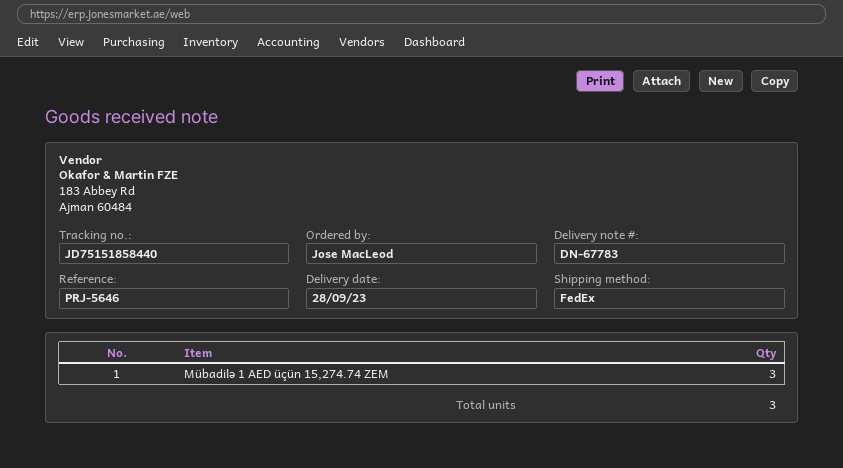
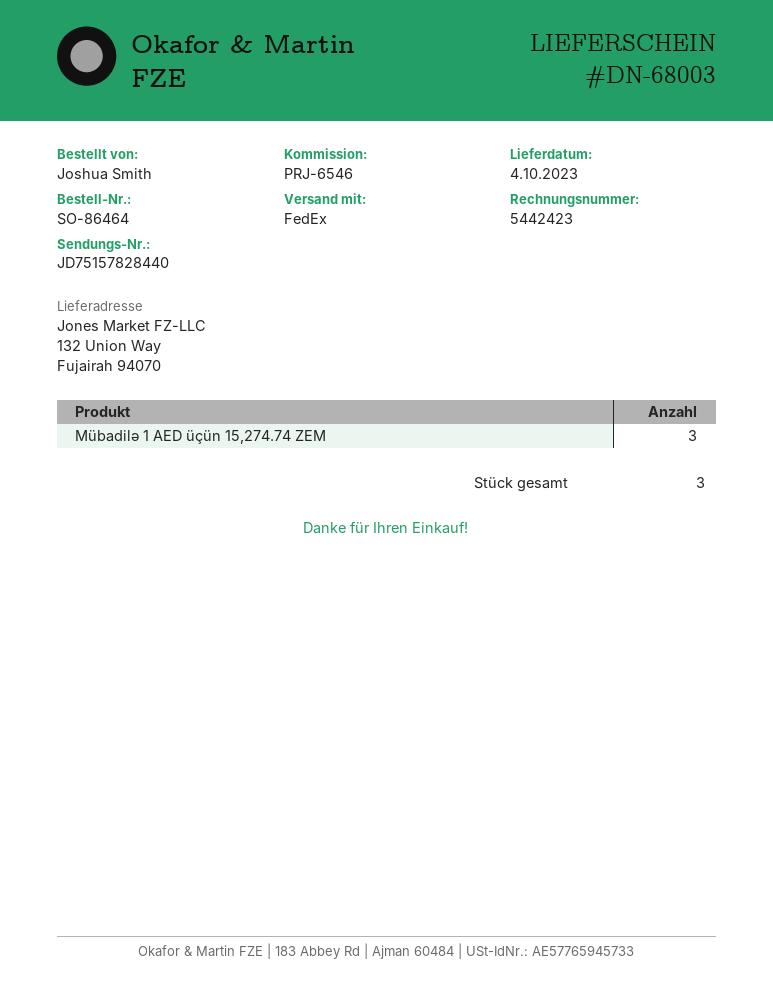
delivery note number: DN-67783 -> DN-68003
delivery date: 2023-09-28 -> 2023-10-04
reference: PRJ-5646 -> PRJ-6546
ordered by: Jose MacLeod -> Joshua Smith
tracking number: JD75151858440 -> JD75157828440

